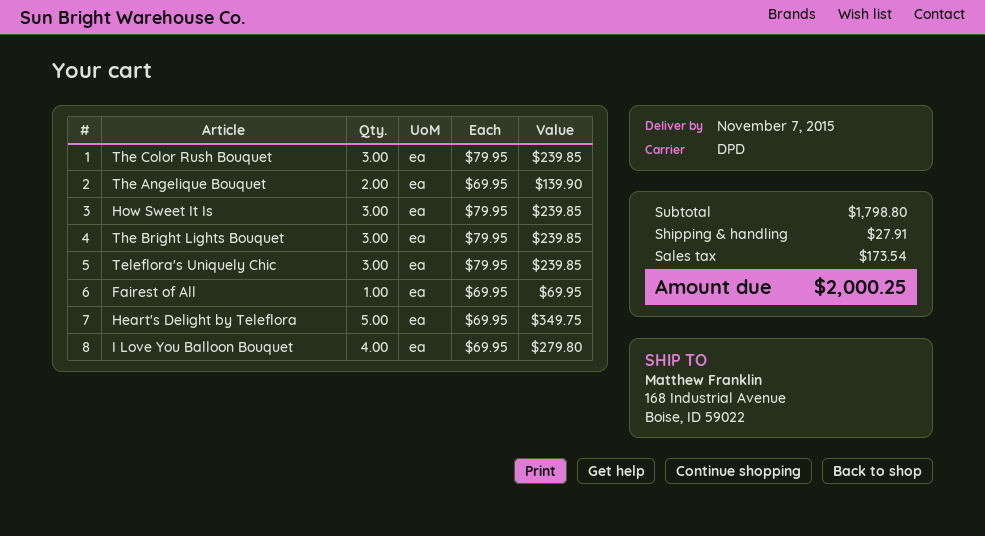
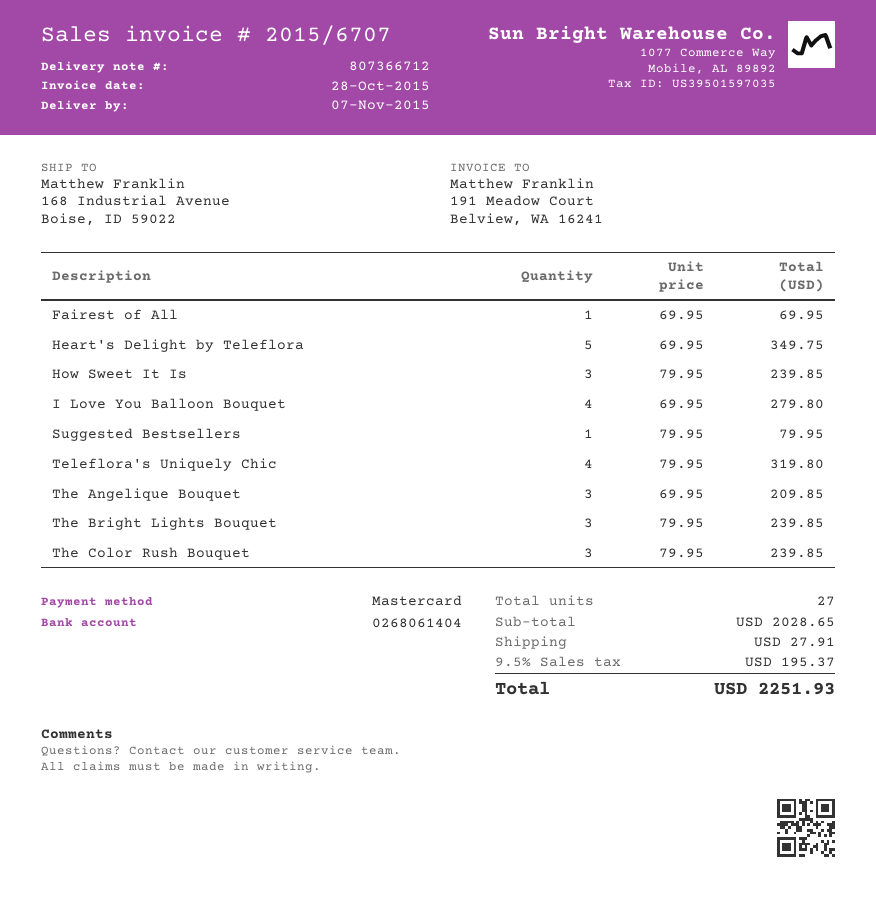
The Angelique Bouquet: 2 x 69.95 = 139.90 -> 3 x 69.95 = 209.85
Teleflora's Uniquely Chic: 3 x 79.95 = 239.85 -> 4 x 79.95 = 319.80
Suggested Bestsellers: none -> 1 x 79.95 = 79.95
subtotal: 1798.80 -> 2028.65
tax: 173.54 -> 195.37
total: 2000.25 -> 2251.93

